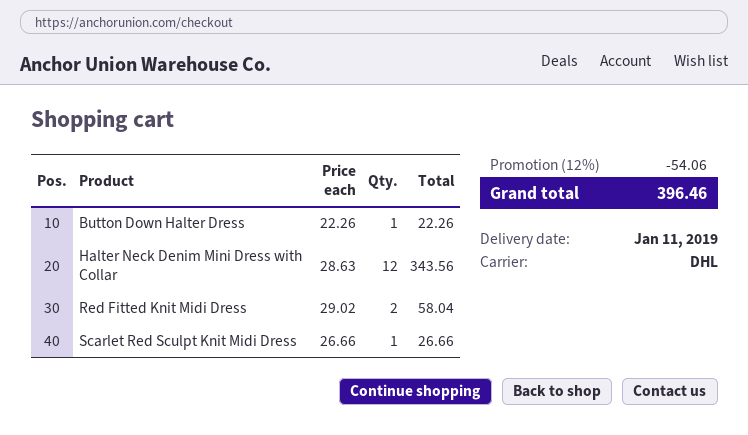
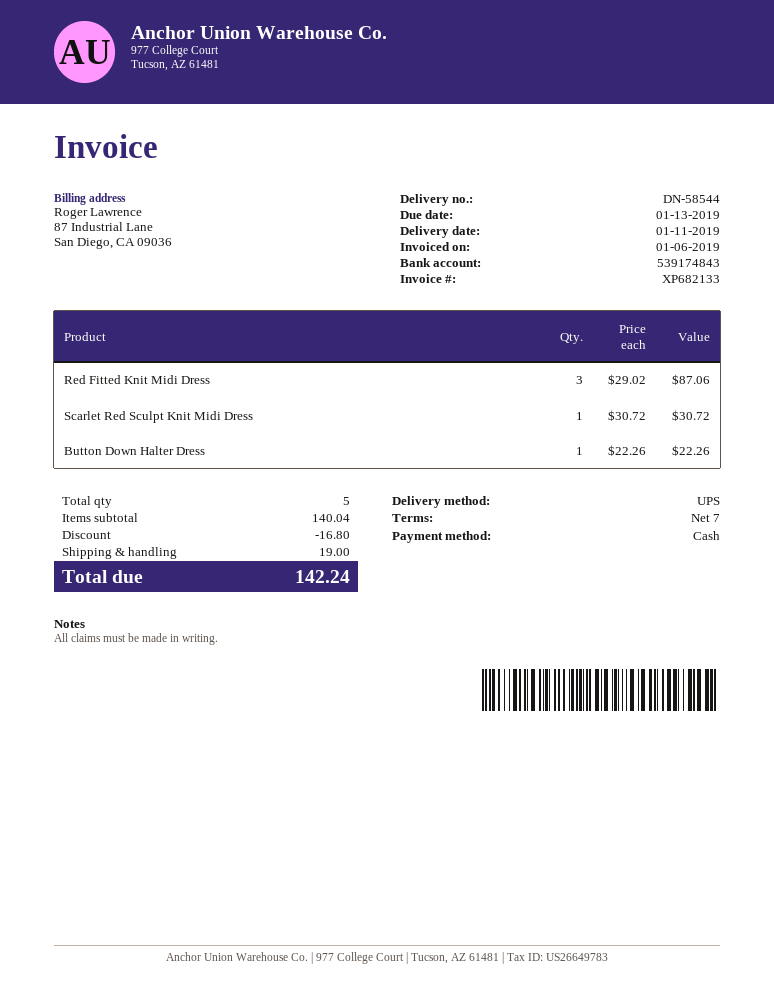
shipping method: DHL -> UPS
Halter Neck Denim Mini Dress with Collar: 12 x 28.63 = 343.56 -> none
Red Fitted Knit Midi Dress: 2 x 29.02 = 58.04 -> 3 x 29.02 = 87.06
Scarlet Red Sculpt Knit Midi Dress: 1 x 26.66 = 26.66 -> 1 x 30.72 = 30.72
discount: 54.06 -> 16.80
shipping: none -> 19.00
total: 396.46 -> 142.24

